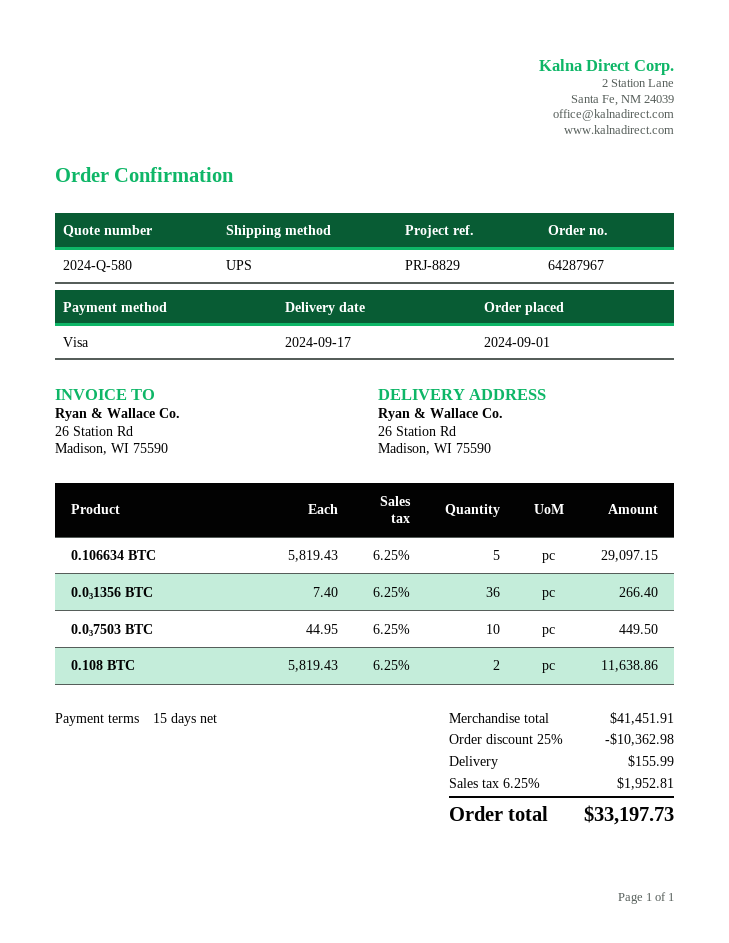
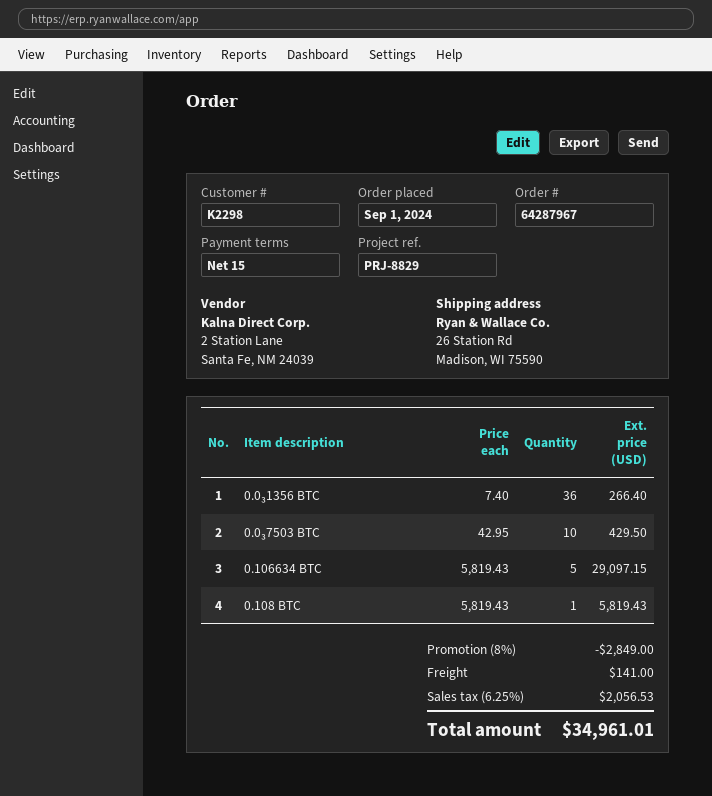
0.0₃7503 BTC: 10 x 44.95 = 449.50 -> 10 x 42.95 = 429.50
0.108 BTC: 2 x 5819.43 = 11638.86 -> 1 x 5819.43 = 5819.43
discount: 25% = 10362.98 -> 8% = 2849.00
shipping: 155.99 -> 141.00
tax: 6.25% = 1952.81 -> 6.25% = 2056.53
total: 33197.73 -> 34961.01

